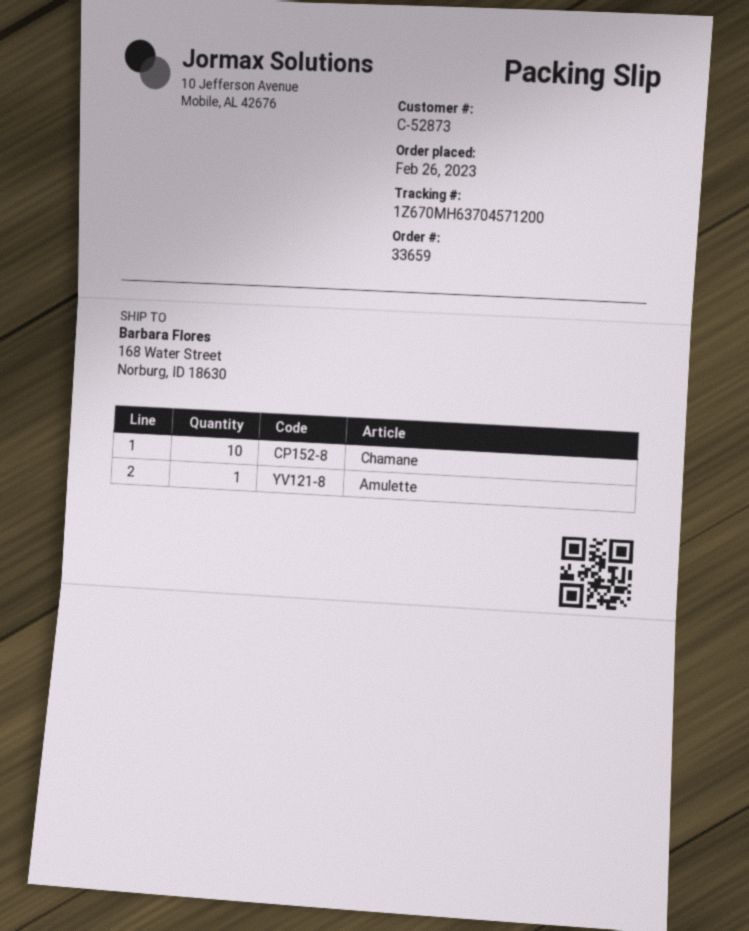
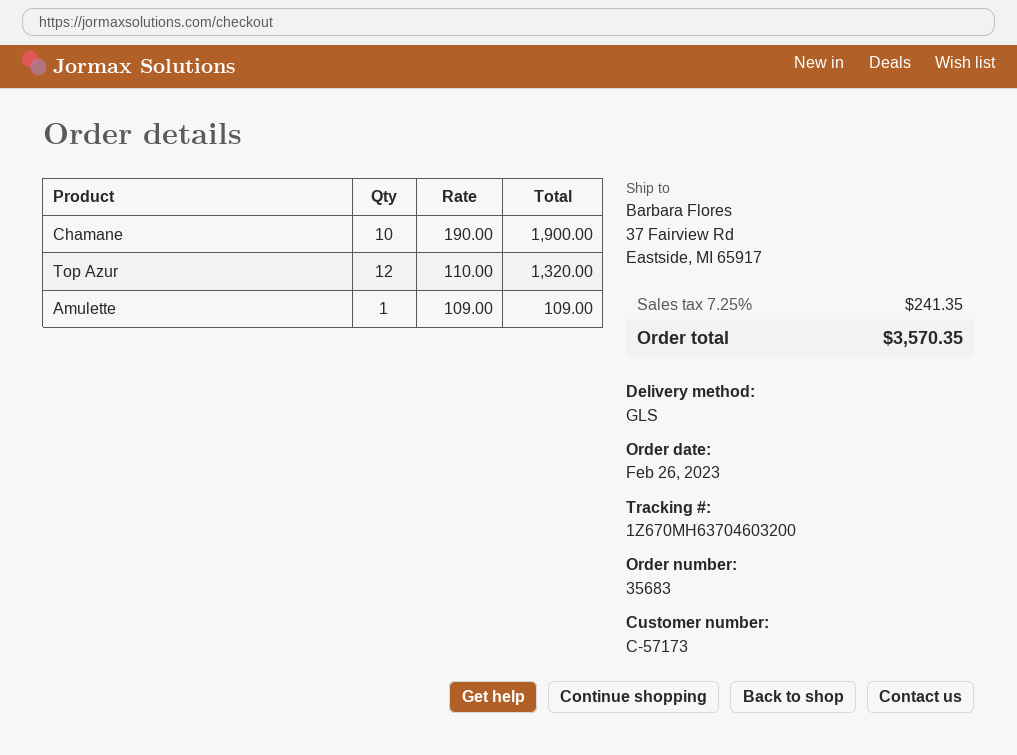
order number: 33659 -> 35683
customer number: C-52873 -> C-57173
tracking number: 1Z670MH63704571200 -> 1Z670MH63704603200
ship to: 168 Water Street, Norburg, ID 18630 -> 37 Fairview Rd, Eastside, MI 65917
Top Azur: none -> 12

